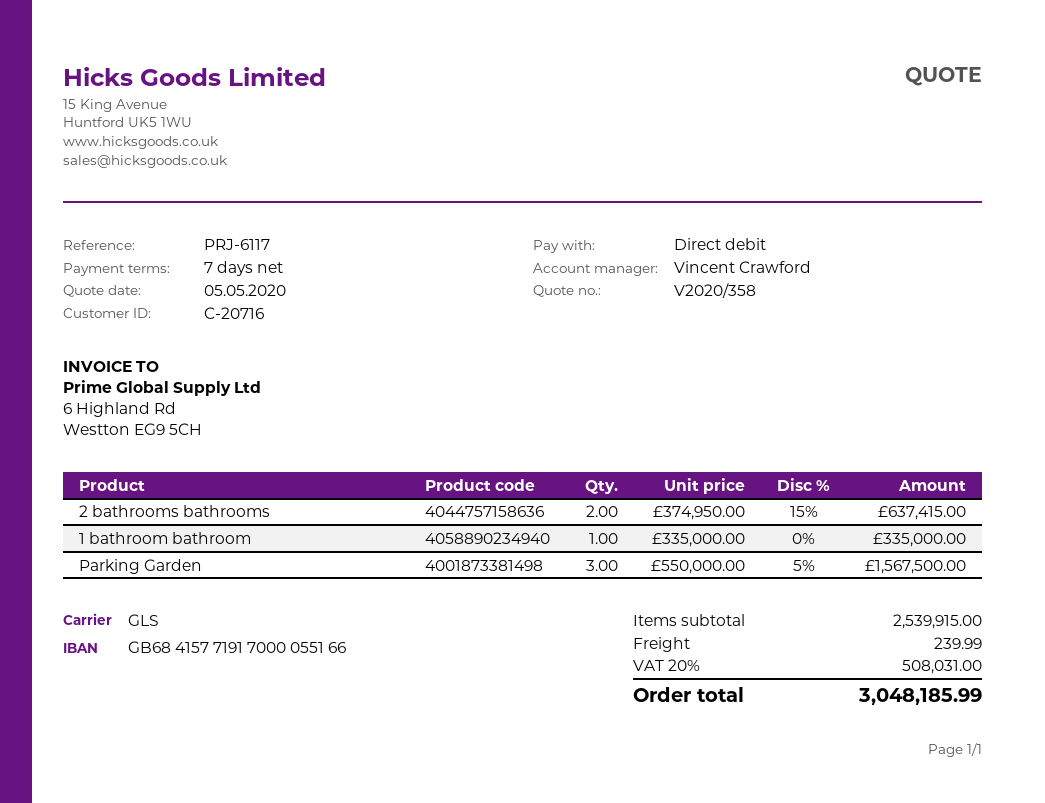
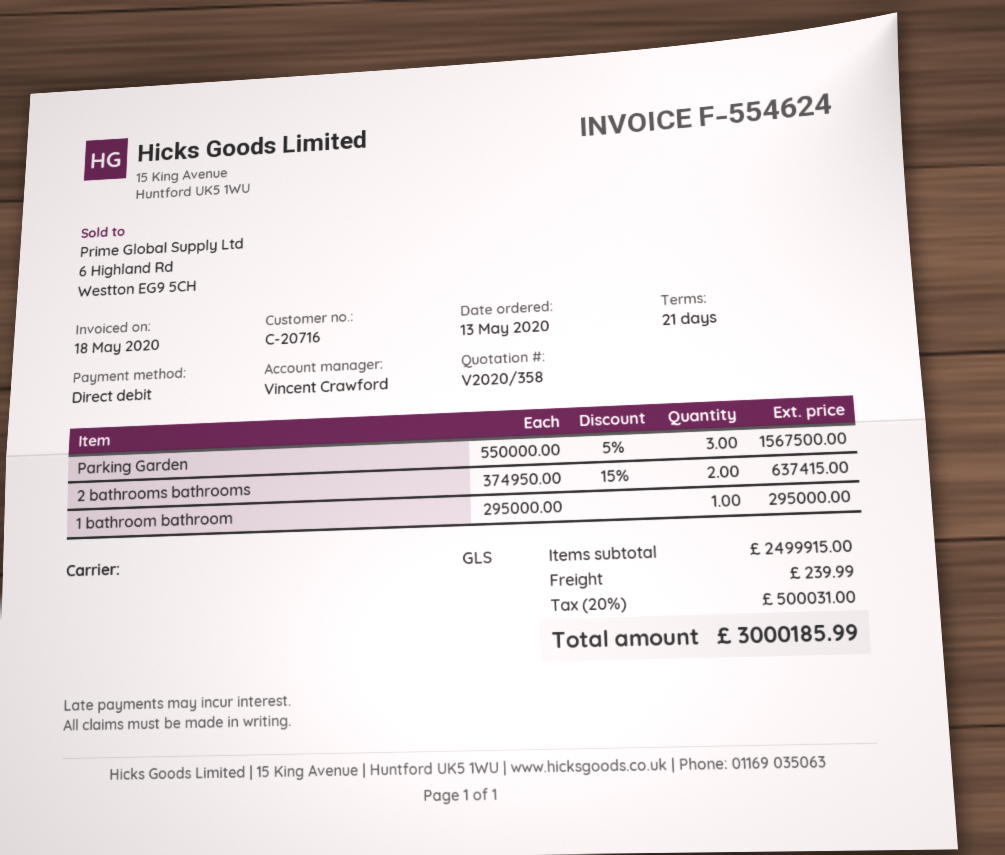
payment terms: 7 days -> 21 days
1 bathroom bathroom: 1 x 335000.00 = 335000.00 -> 1 x 295000.00 = 295000.00
subtotal: 2539915.00 -> 2499915.00
tax: 20% = 508031.00 -> 20% = 500031.00
total: 3048185.99 -> 3000185.99

